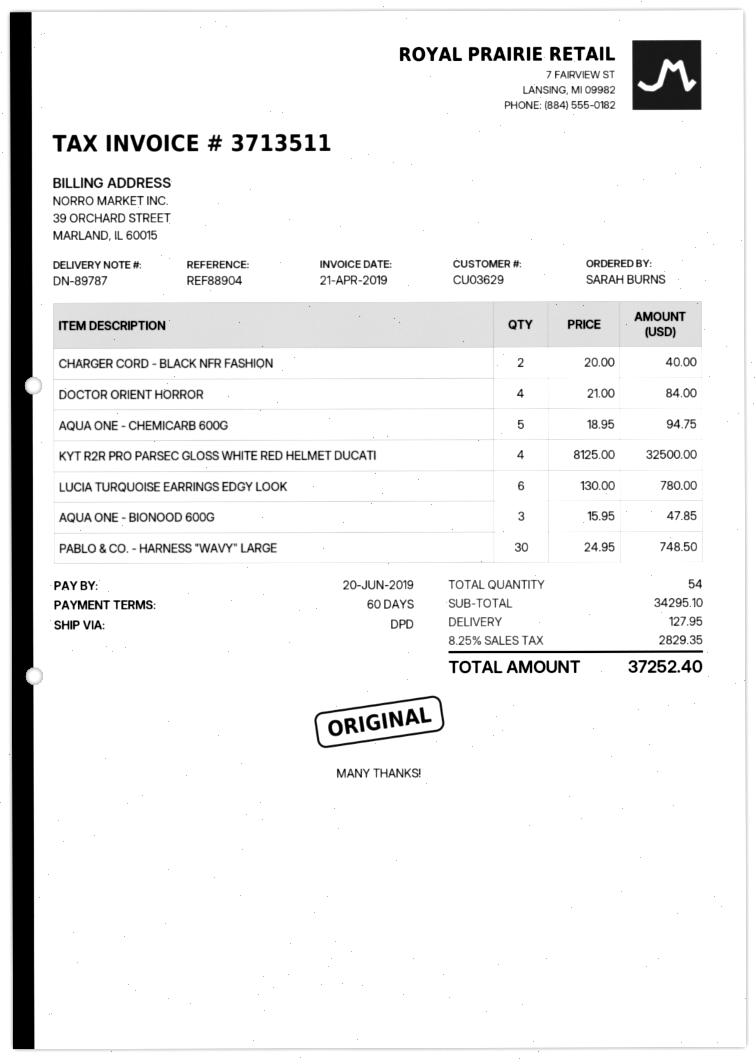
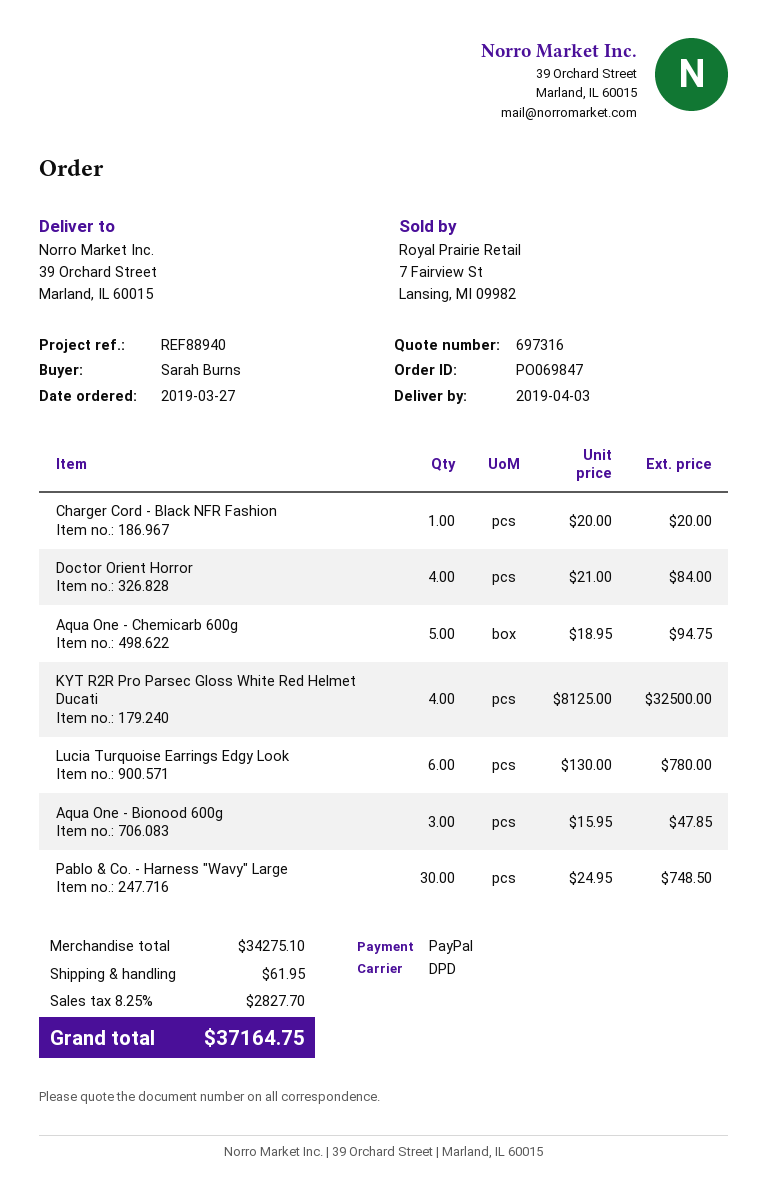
reference: REF88904 -> REF88940
CHARGER CORD - BLACK NFR FASHION: 2 x 20.00 = 40.00 -> 1 x 20.00 = 20.00
subtotal: 34295.10 -> 34275.10
shipping: 127.95 -> 61.95
tax: 8.25% = 2829.35 -> 8.25% = 2827.70
total: 37252.40 -> 37164.75

